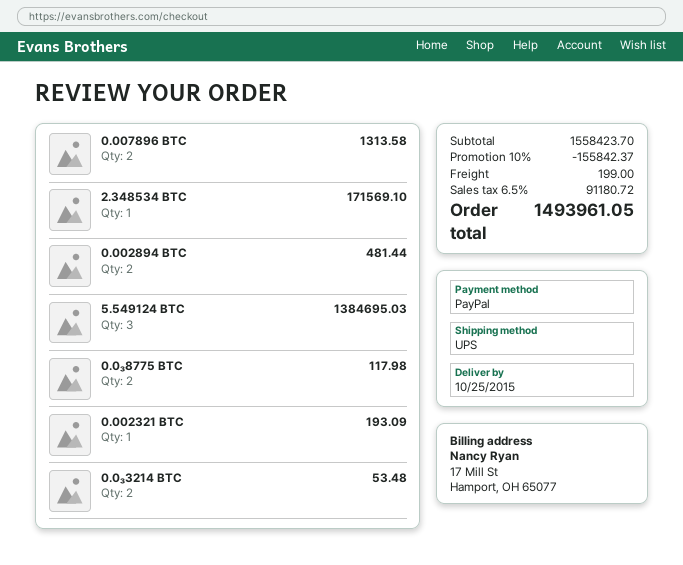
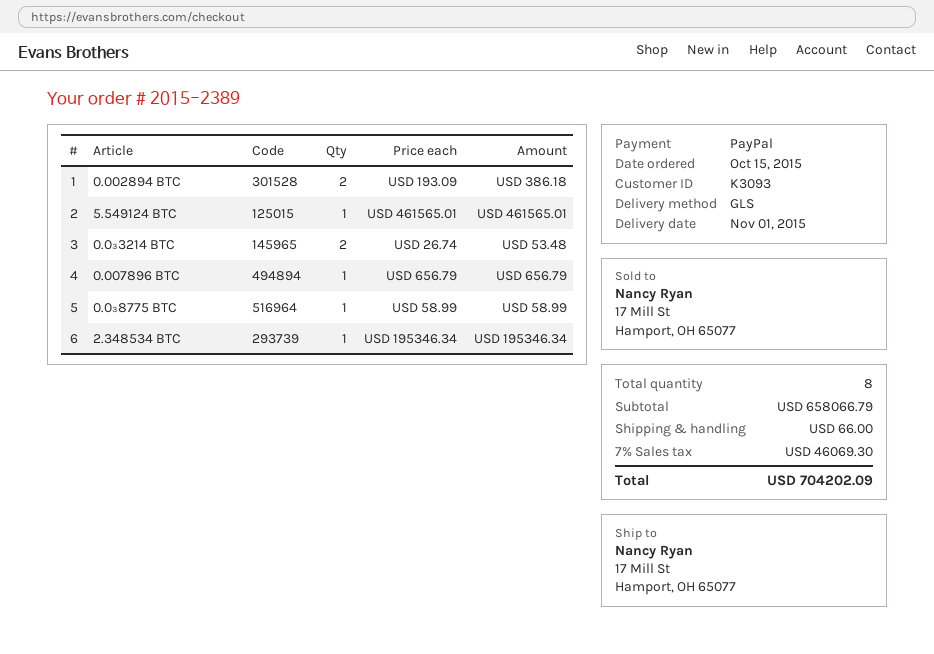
delivery date: 2015-10-25 -> 2015-11-01
shipping method: UPS -> GLS
0.007896 BTC: 2 for 1313.58 -> 1 for 656.79
2.348534 BTC: 1 for 171569.10 -> 1 for 195346.34
0.002894 BTC: 2 for 481.44 -> 2 for 386.18
5.549124 BTC: 3 for 1384695.03 -> 1 for 461565.01
0.0₃8775 BTC: 2 for 117.98 -> 1 for 58.99
0.002321 BTC: 1 for 193.09 -> none
subtotal: 1558423.70 -> 658066.79
discount: 10% = 155842.37 -> none
shipping: 199.00 -> 66.00
tax: 6.5% = 91180.72 -> 7% = 46069.30
total: 1493961.05 -> 704202.09

